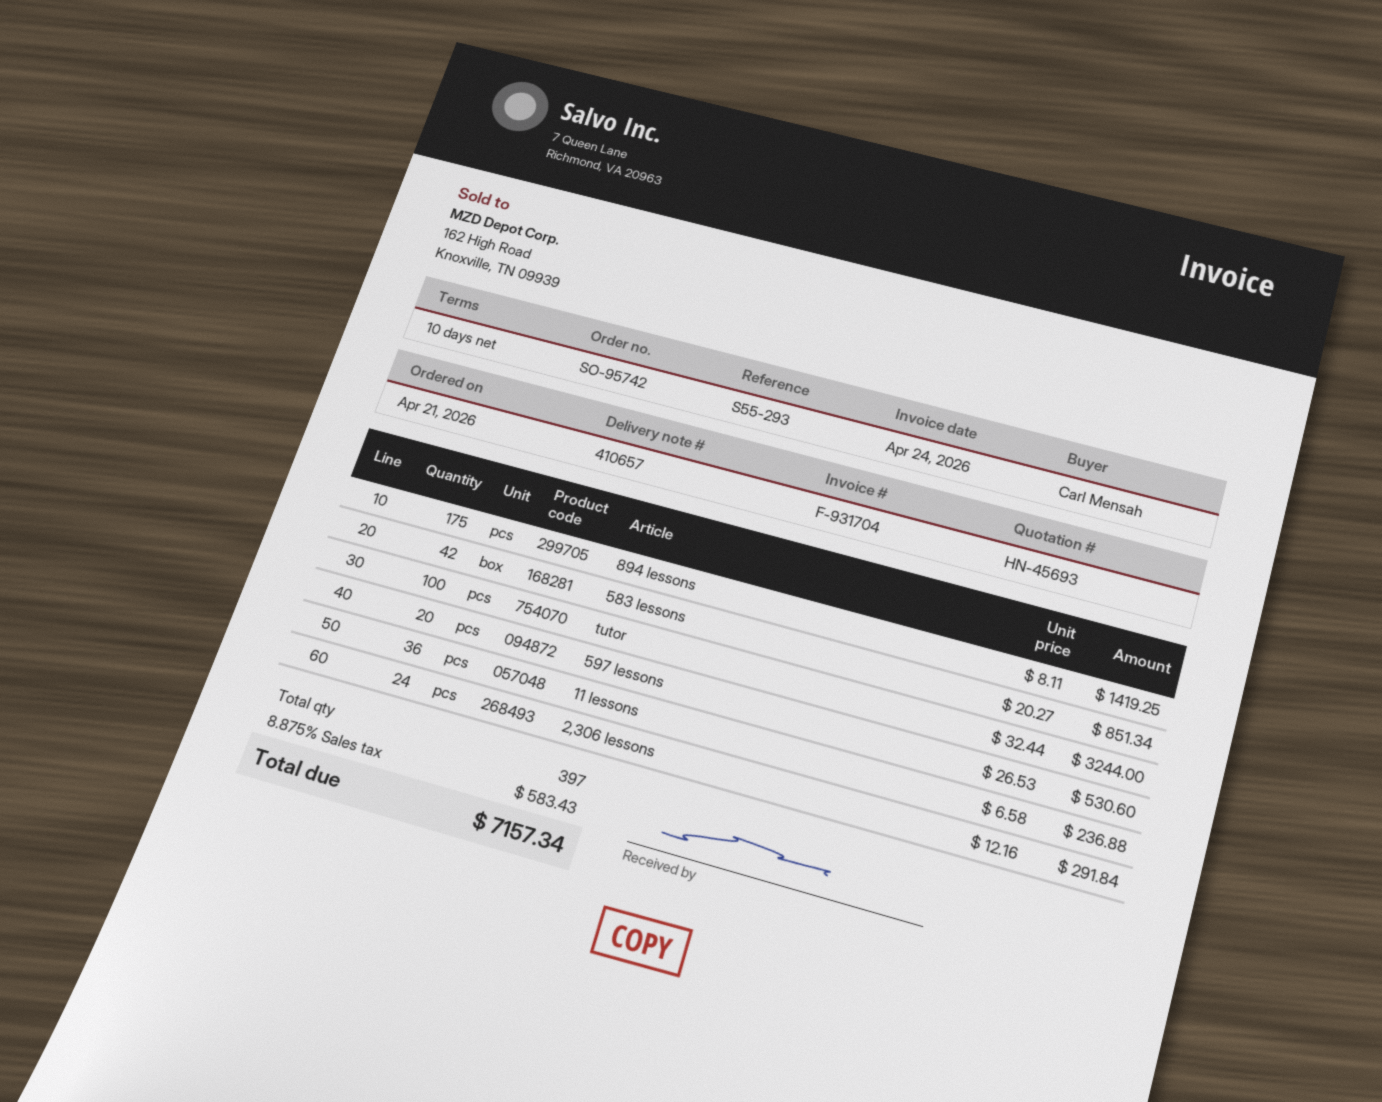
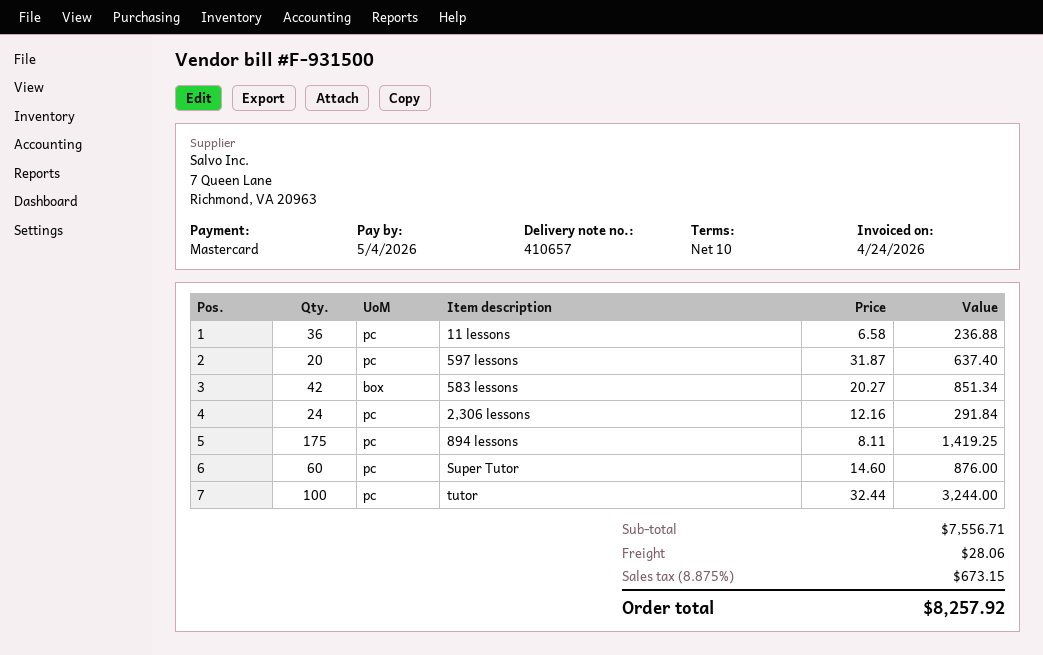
invoice number: F-931704 -> F-931500
597 lessons: 20 x 26.53 = 530.60 -> 20 x 31.87 = 637.40
Super Tutor: none -> 60 x 14.60 = 876.00
shipping: none -> 28.06
tax: 8.875% = 583.43 -> 8.875% = 673.15
total: 7157.34 -> 8257.92

